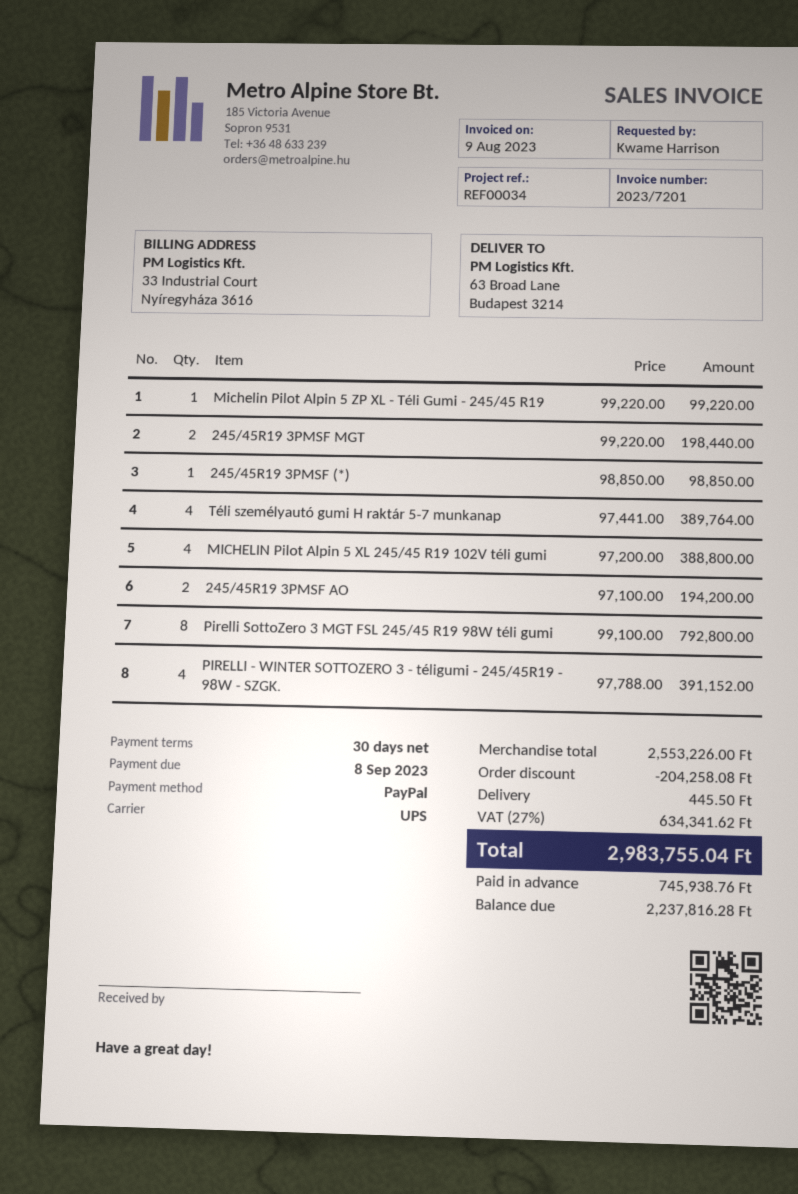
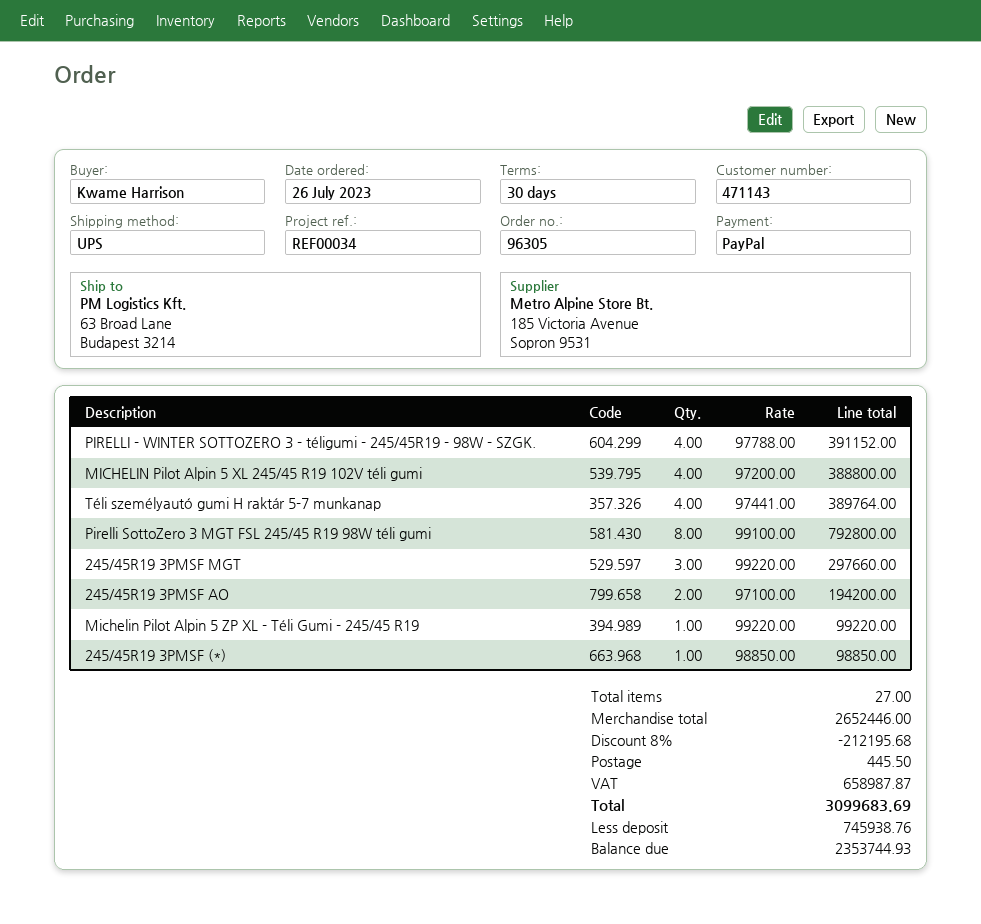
245/45R19 3PMSF MGT: 2 x 99220.00 = 198440.00 -> 3 x 99220.00 = 297660.00
subtotal: 2553226.00 -> 2652446.00
discount: 204258.08 -> 212195.68
tax: 634341.62 -> 658987.87
total: 2983755.04 -> 3099683.69
balance: 2237816.28 -> 2353744.93

